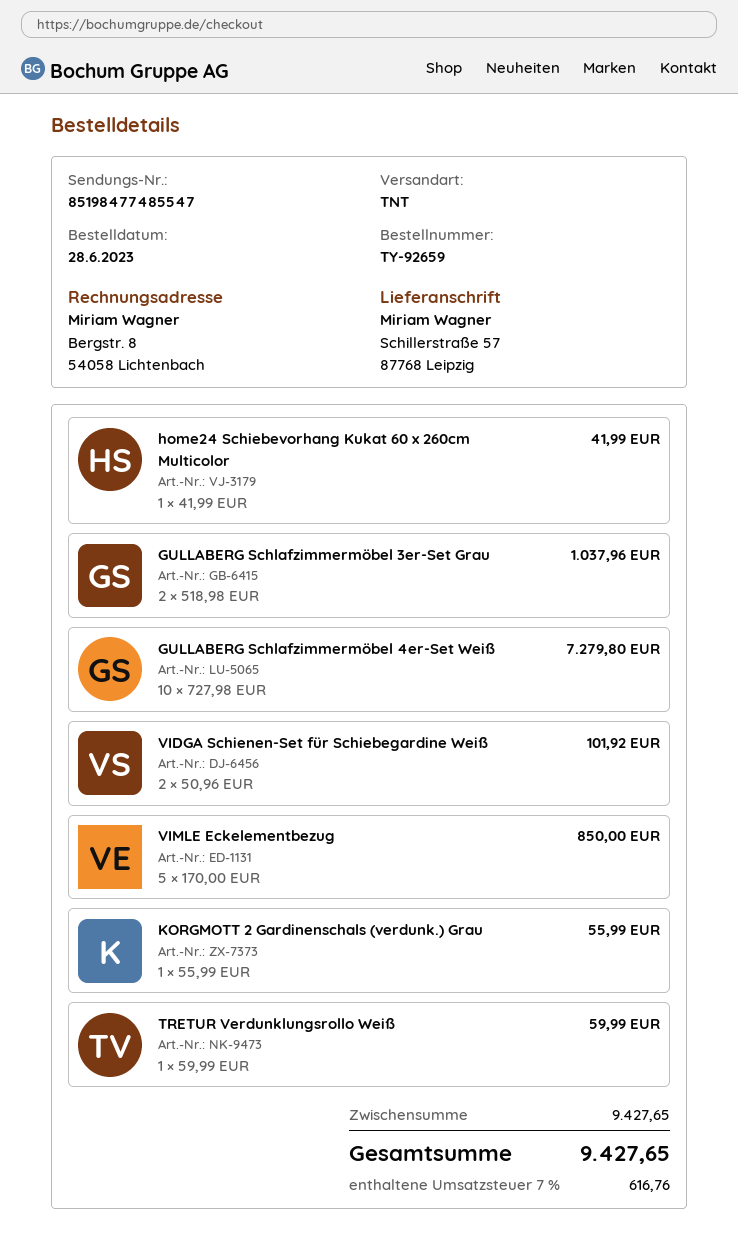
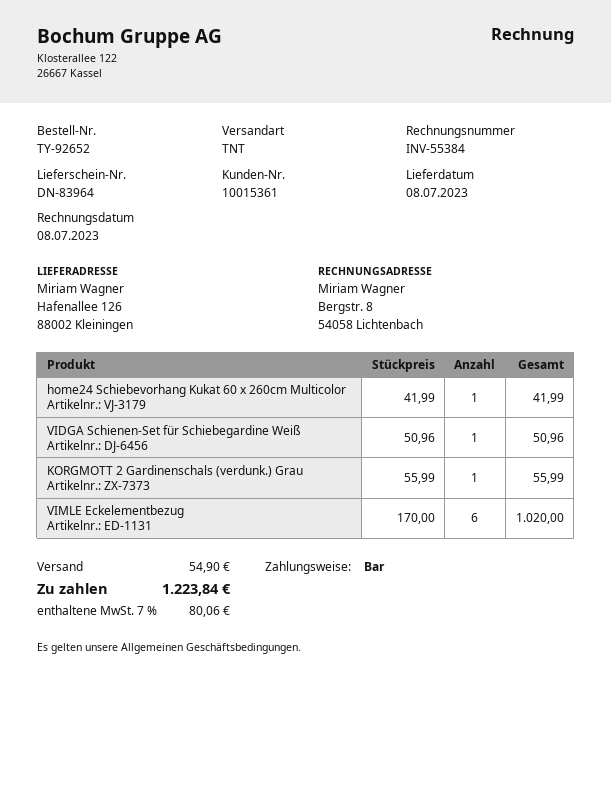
order number: TY-92659 -> TY-92652
ship to: Schillerstraße 57, 87768 Leipzig -> Hafenallee 126, 88002 Kleiningen
GULLABERG Schlafzimmermöbel 3er-Set Grau: 2 x 518.98 = 1037.96 -> none
GULLABERG Schlafzimmermöbel 4er-Set Weiß: 10 x 727.98 = 7279.80 -> none
VIDGA Schienen-Set für Schiebegardine Weiß: 2 x 50.96 = 101.92 -> 1 x 50.96 = 50.96
VIMLE Eckelementbezug: 5 x 170.00 = 850.00 -> 6 x 170.00 = 1020.00
TRETUR Verdunklungsrollo Weiß: 1 x 59.99 = 59.99 -> none
shipping: none -> 54.90
tax: 7% = 616.76 -> 7% = 80.06
total: 9427.65 -> 1223.84

